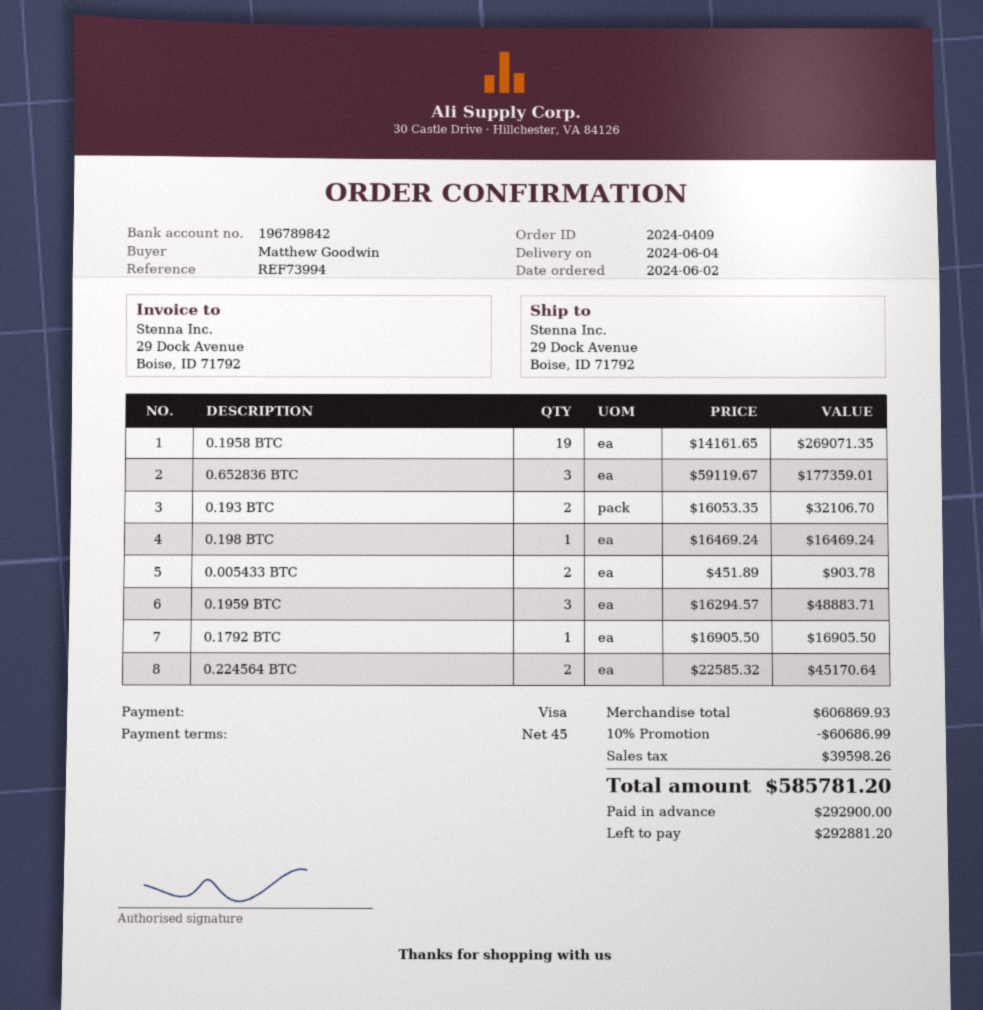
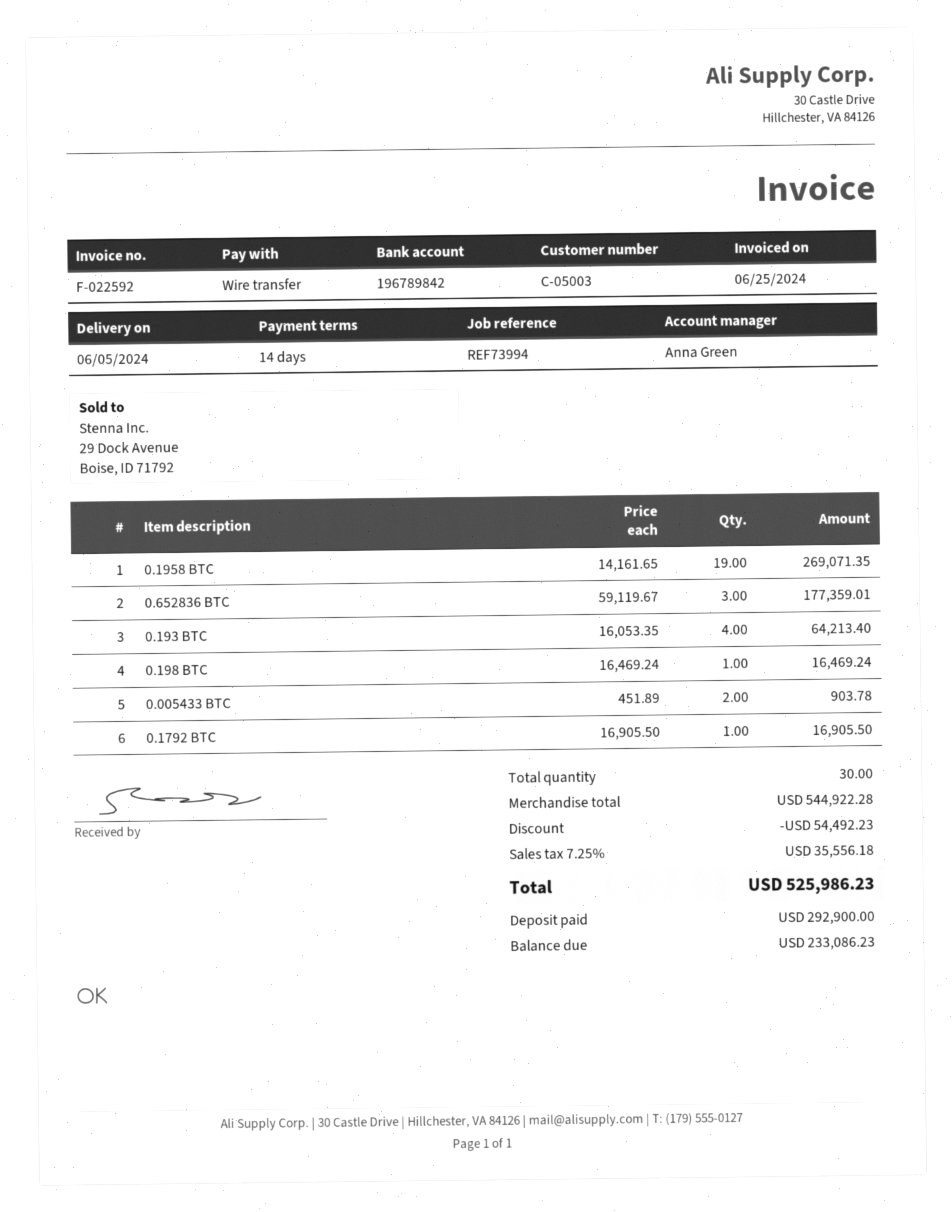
delivery date: 2024-06-04 -> 2024-06-05
payment terms: 45 days -> 14 days
payment method: Visa -> bank transfer
0.193 BTC: 2 x 16053.35 = 32106.70 -> 4 x 16053.35 = 64213.40
0.1959 BTC: 3 x 16294.57 = 48883.71 -> none
0.224564 BTC: 2 x 22585.32 = 45170.64 -> none
subtotal: 606869.93 -> 544922.28
discount: 60686.99 -> 54492.23
tax: 39598.26 -> 35556.18
total: 585781.20 -> 525986.23
balance: 292881.20 -> 233086.23

